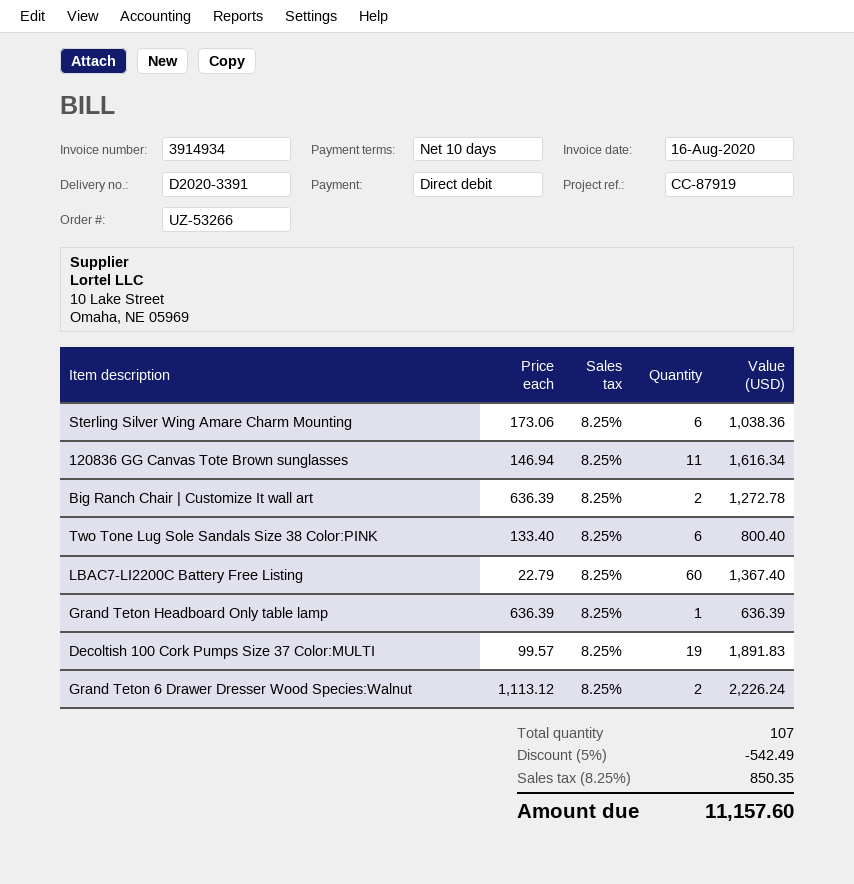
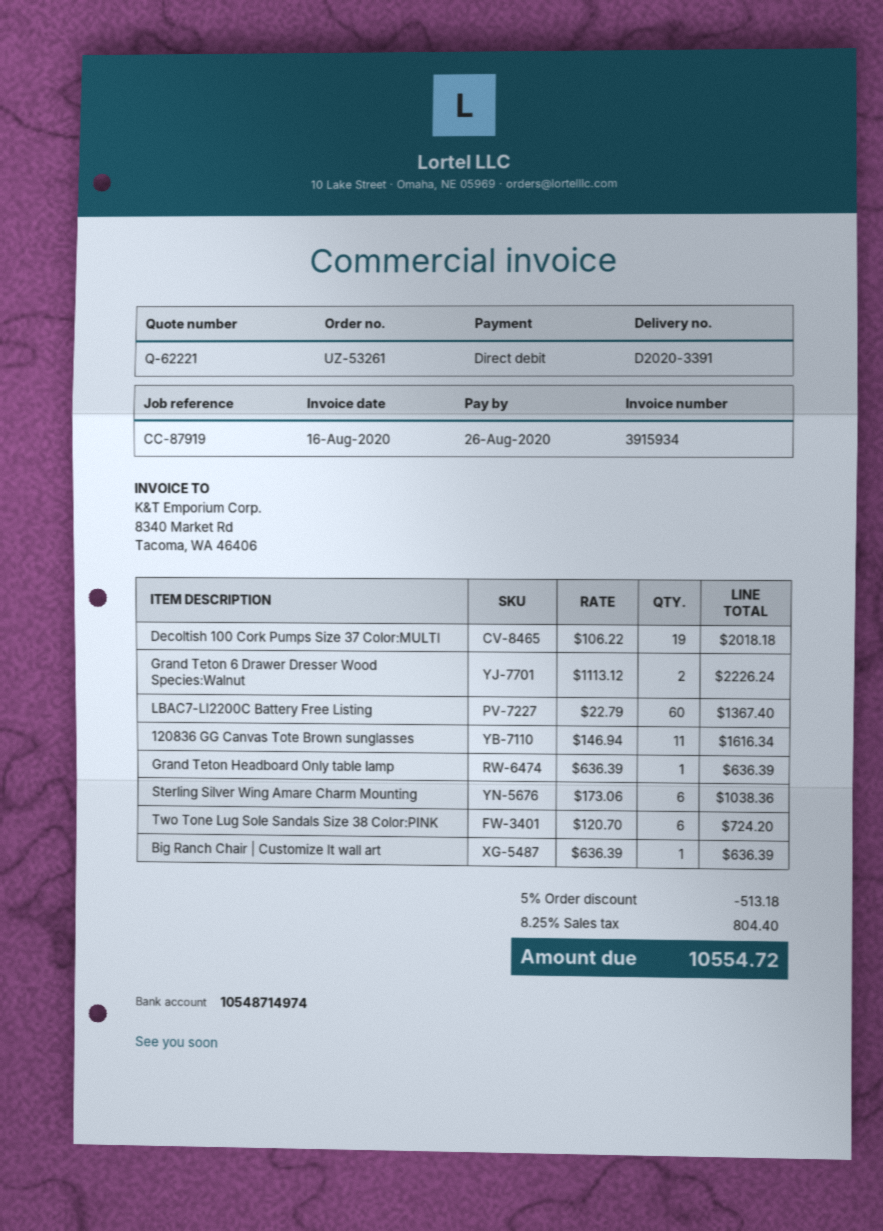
order number: UZ-53266 -> UZ-53261
invoice number: 3914934 -> 3915934
Big Ranch Chair | Customize It wall art: 2 x 636.39 = 1272.78 -> 1 x 636.39 = 636.39
Two Tone Lug Sole Sandals Size 38 Color:PINK: 6 x 133.40 = 800.40 -> 6 x 120.70 = 724.20
Decoltish 100 Cork Pumps Size 37 Color:MULTI: 19 x 99.57 = 1891.83 -> 19 x 106.22 = 2018.18
discount: 5% = 542.49 -> 5% = 513.18
tax: 8.25% = 850.35 -> 8.25% = 804.40
total: 11157.60 -> 10554.72

